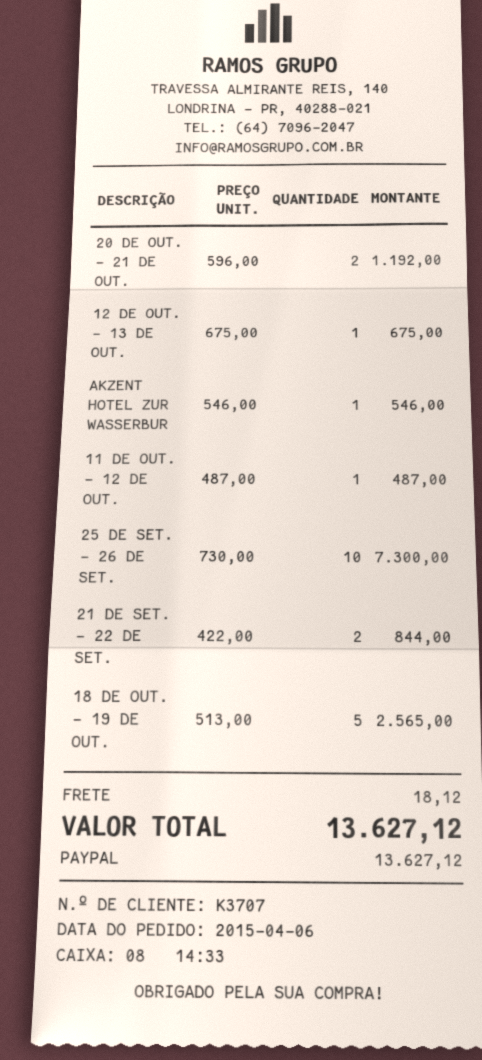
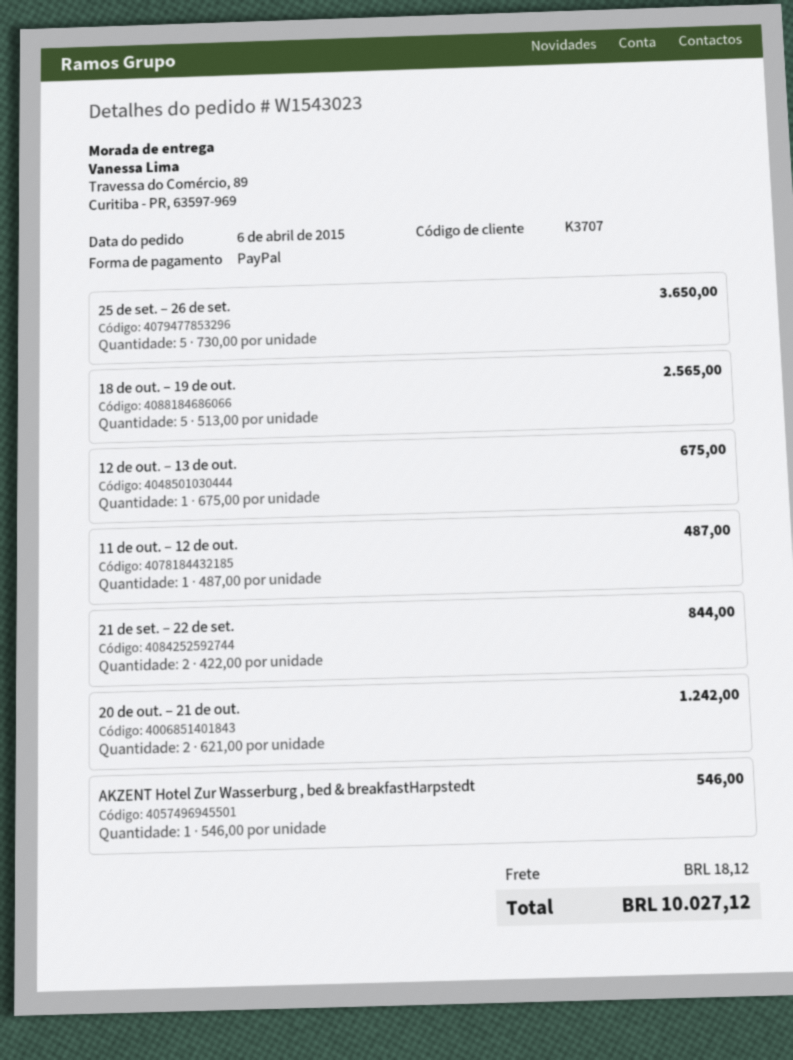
20 DE OUT. – 21 DE OUT.: 2 x 596.00 = 1192.00 -> 2 x 621.00 = 1242.00
25 DE SET. – 26 DE SET.: 10 x 730.00 = 7300.00 -> 5 x 730.00 = 3650.00
total: 13627.12 -> 10027.12

